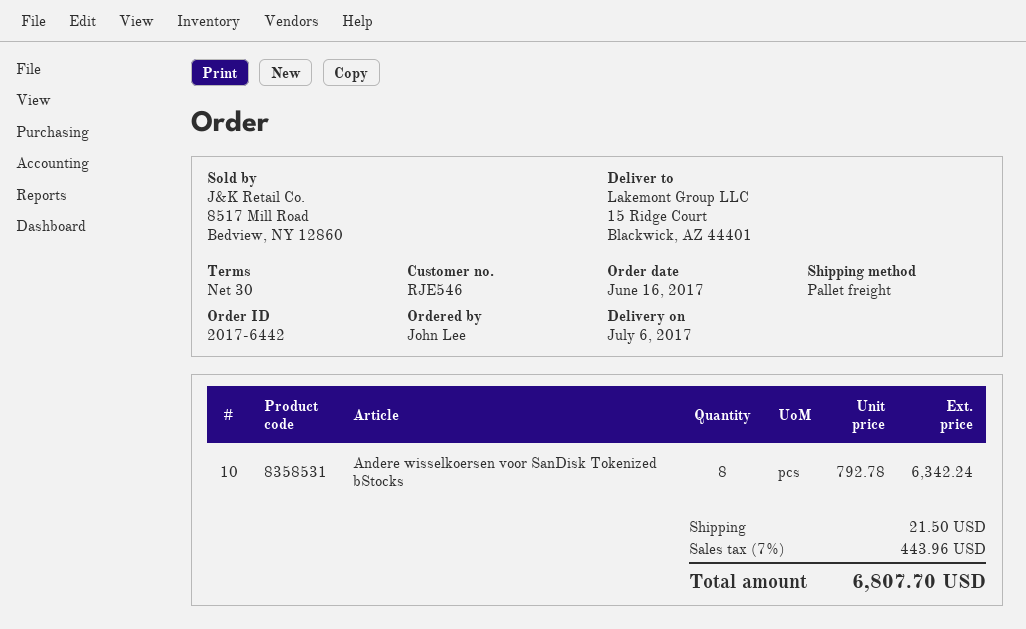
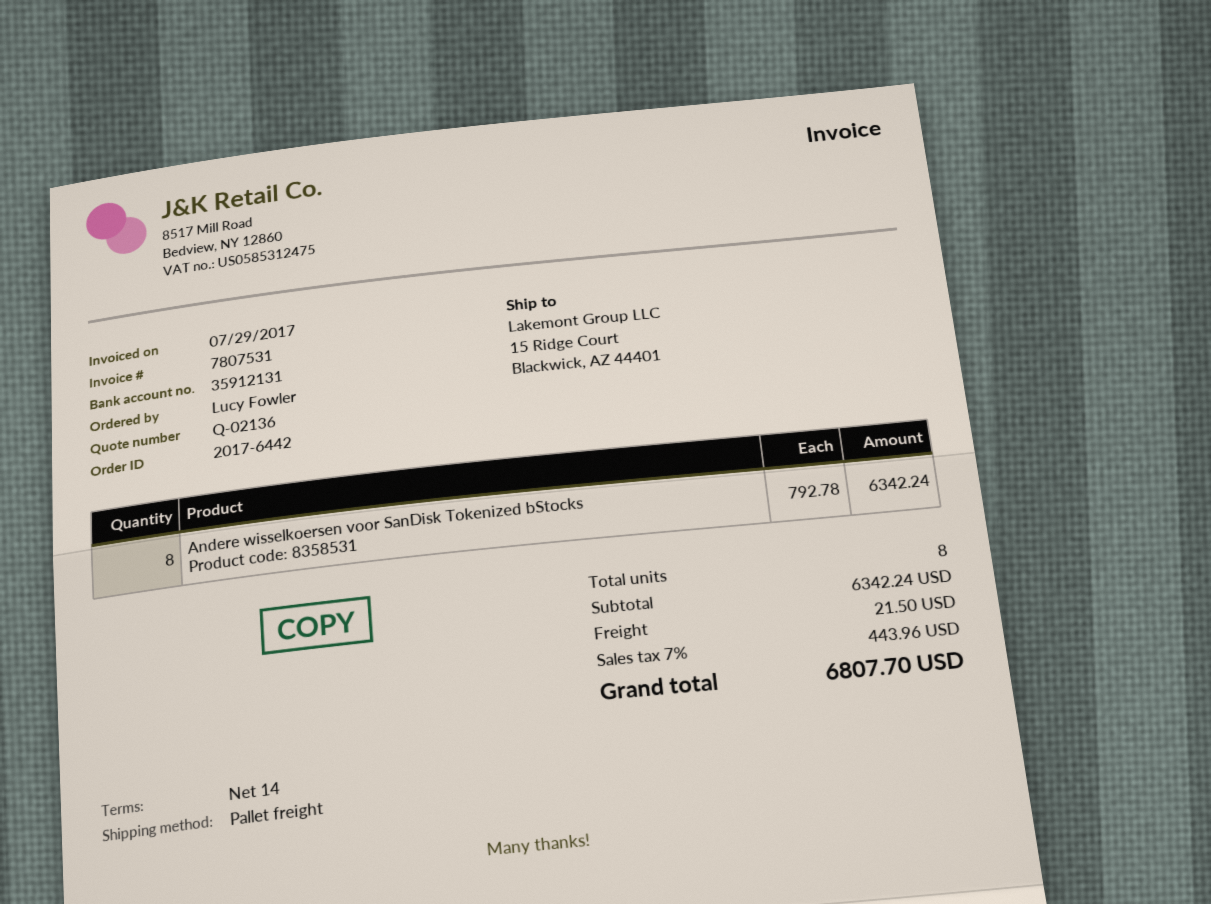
payment terms: 30 days -> 14 days
ordered by: John Lee -> Lucy Fowler

